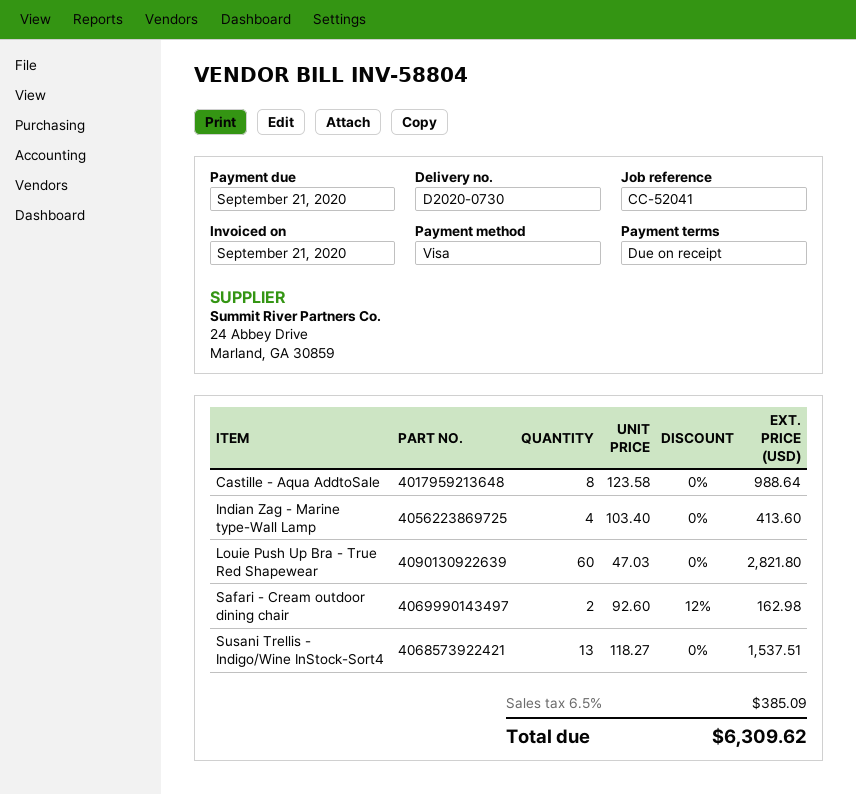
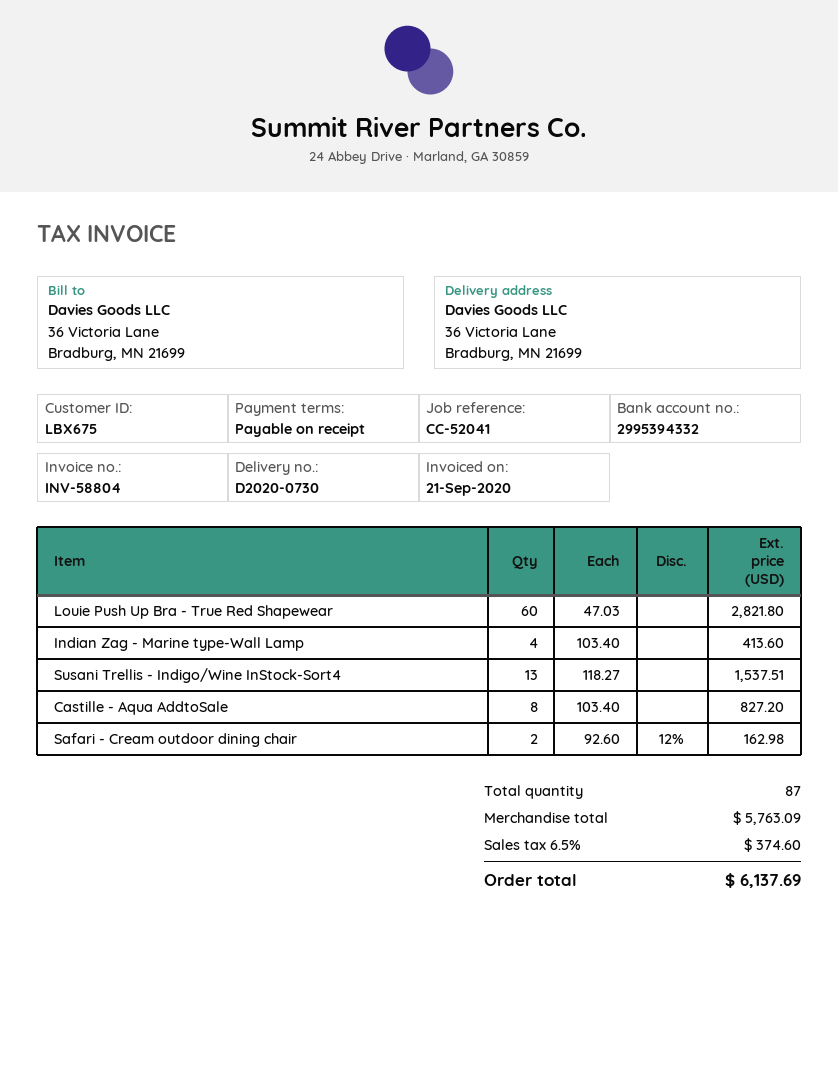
Castille - Aqua AddtoSale: 8 x 123.58 = 988.64 -> 8 x 103.40 = 827.20
tax: 6.5% = 385.09 -> 6.5% = 374.60
total: 6309.62 -> 6137.69

